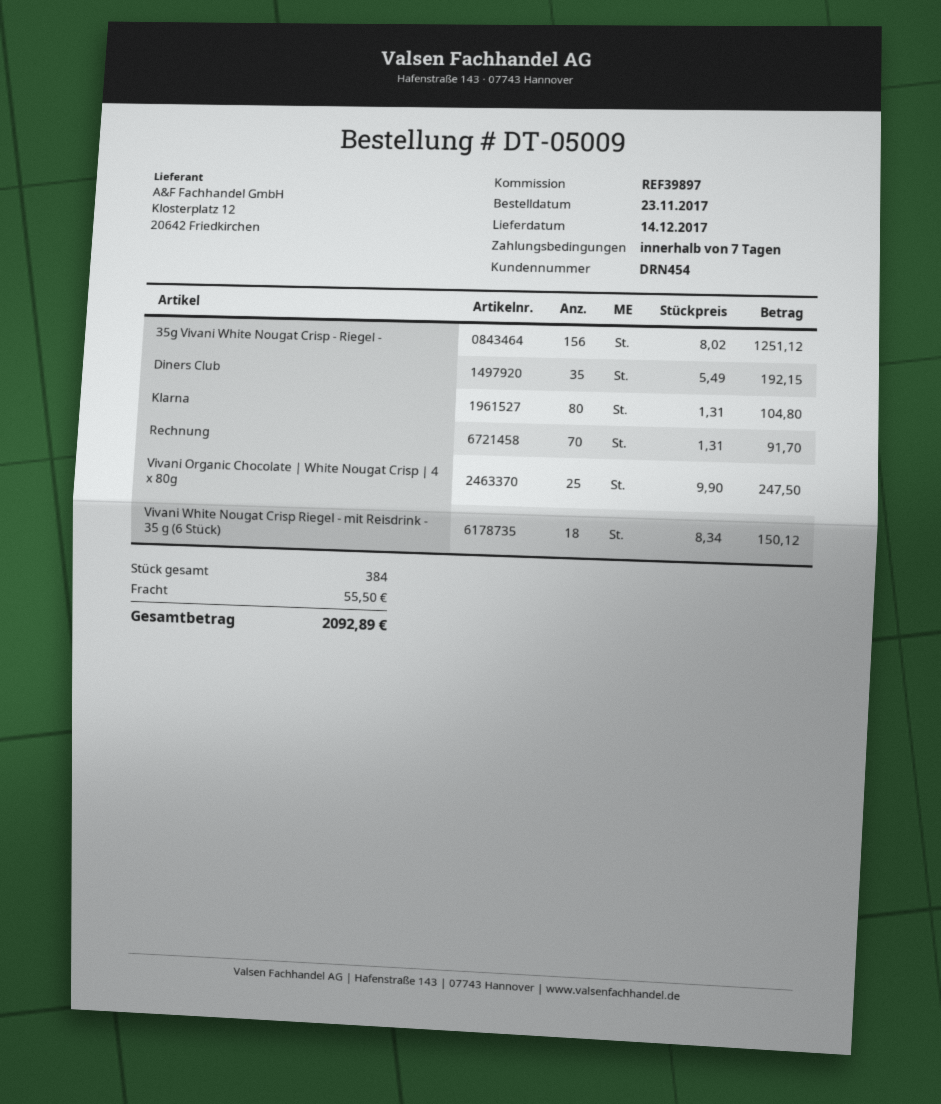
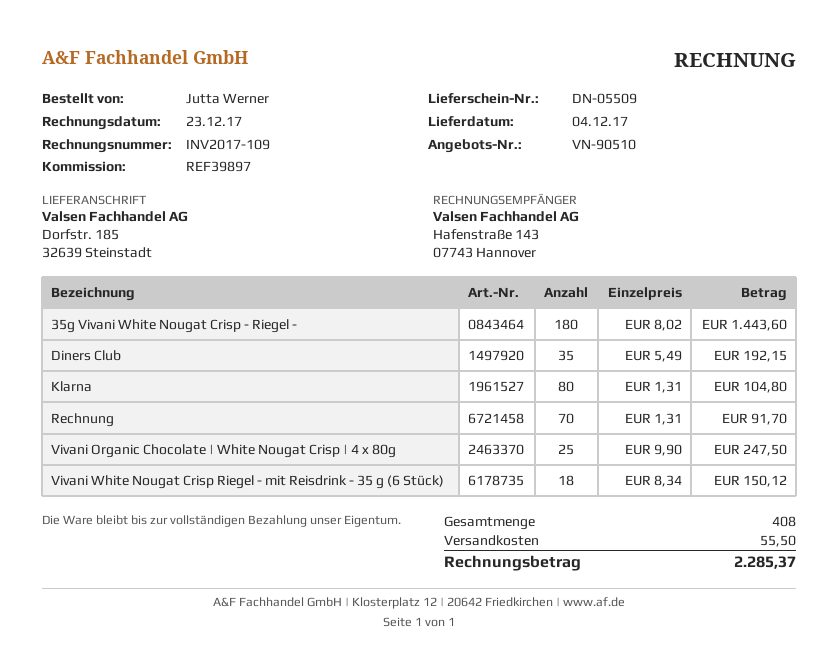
delivery date: 2017-12-14 -> 2017-12-04
35g Vivani White Nougat Crisp - Riegel -: 156 x 8.02 = 1251.12 -> 180 x 8.02 = 1443.60
total quantity: 384 -> 408
total: 2092.89 -> 2285.37

